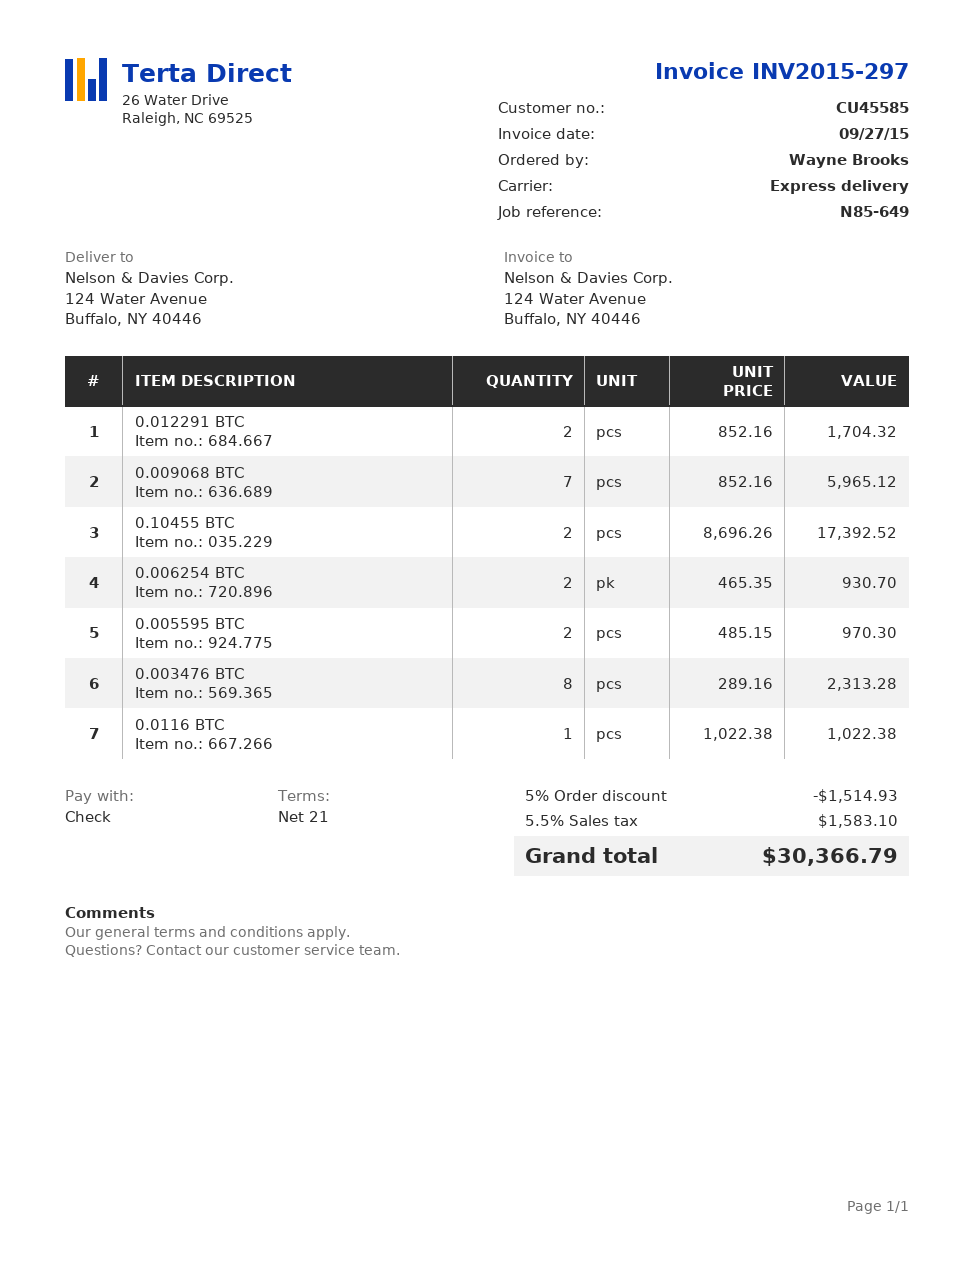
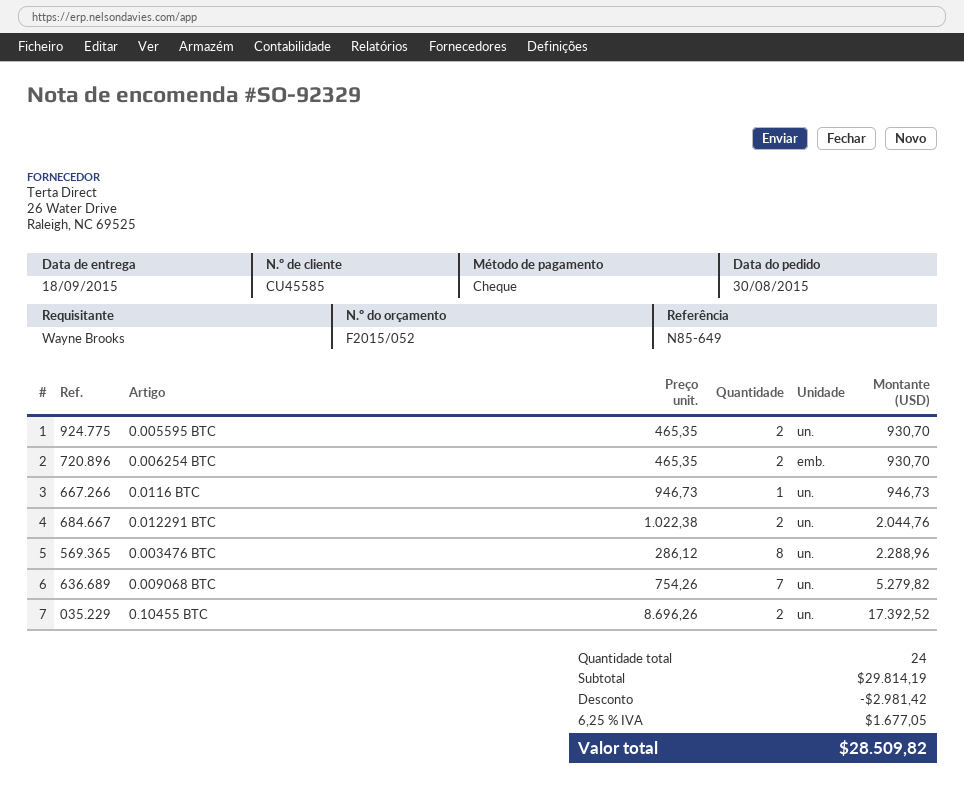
0.012291 BTC: 2 x 852.16 = 1704.32 -> 2 x 1022.38 = 2044.76
0.009068 BTC: 7 x 852.16 = 5965.12 -> 7 x 754.26 = 5279.82
0.005595 BTC: 2 x 485.15 = 970.30 -> 2 x 465.35 = 930.70
0.003476 BTC: 8 x 289.16 = 2313.28 -> 8 x 286.12 = 2288.96
0.0116 BTC: 1 x 1022.38 = 1022.38 -> 1 x 946.73 = 946.73
discount: 1514.93 -> 2981.42
tax: 5.5% = 1583.10 -> 6.25% = 1677.05
total: 30366.79 -> 28509.82

